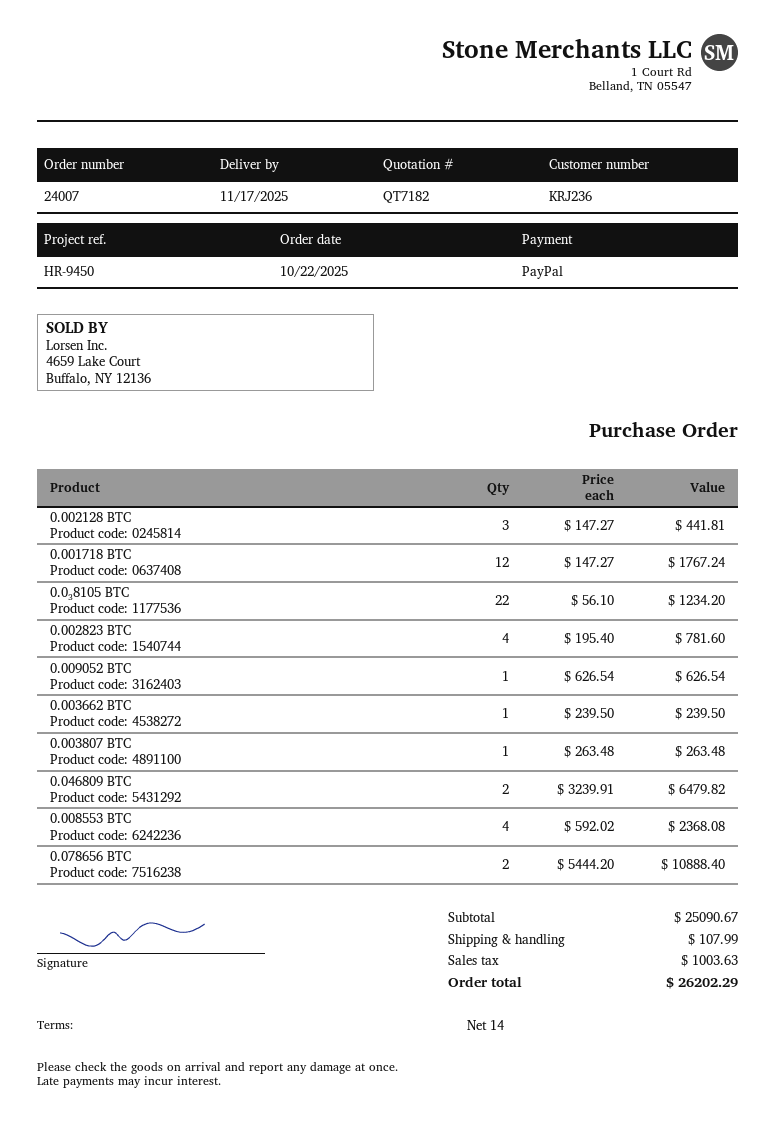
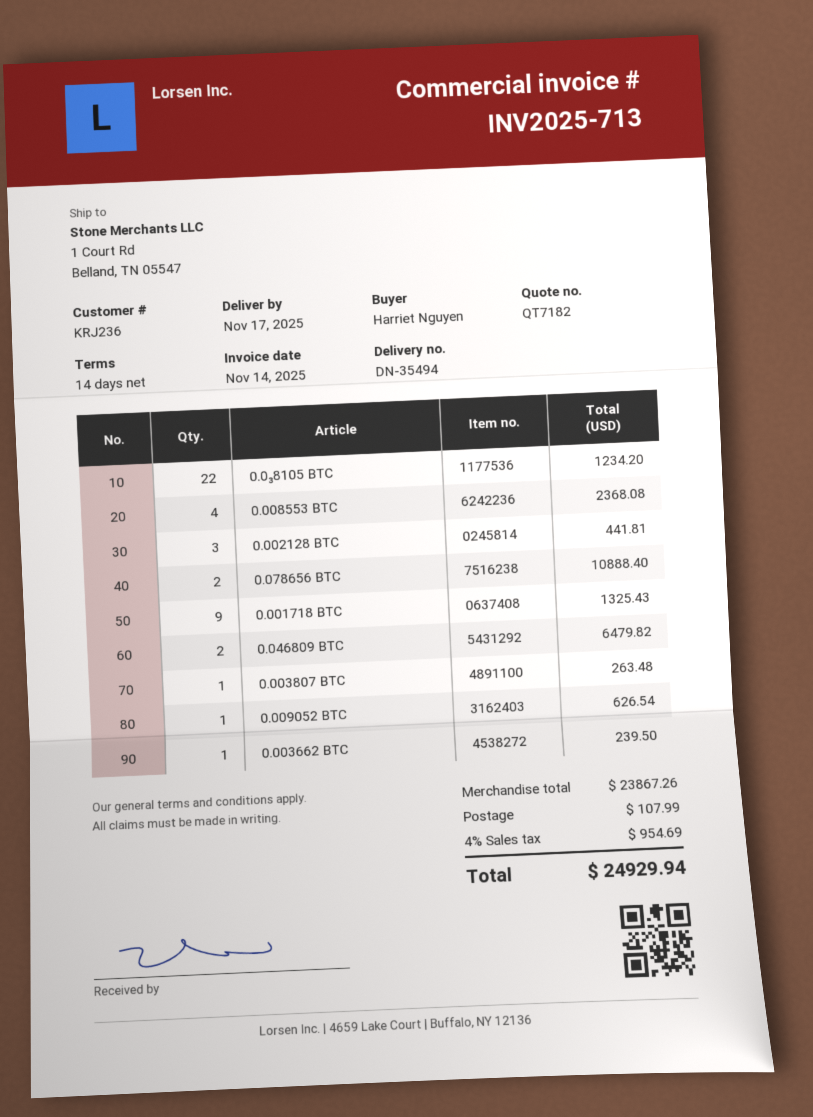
0.001718 BTC: 12 for 1767.24 -> 9 for 1325.43
0.002823 BTC: 4 for 781.60 -> none
subtotal: 25090.67 -> 23867.26
tax: 1003.63 -> 954.69
total: 26202.29 -> 24929.94

